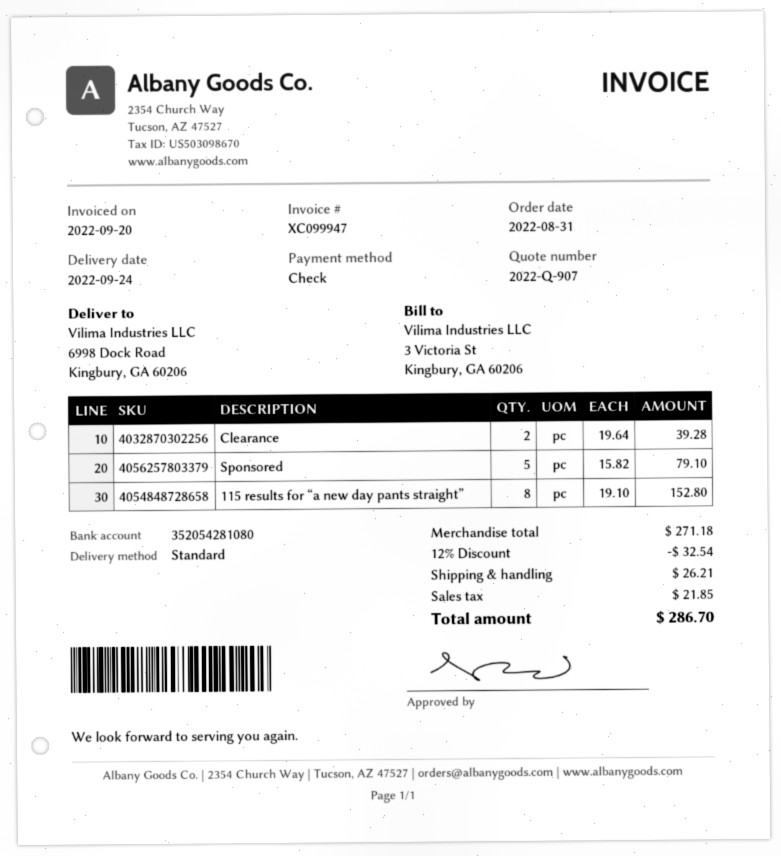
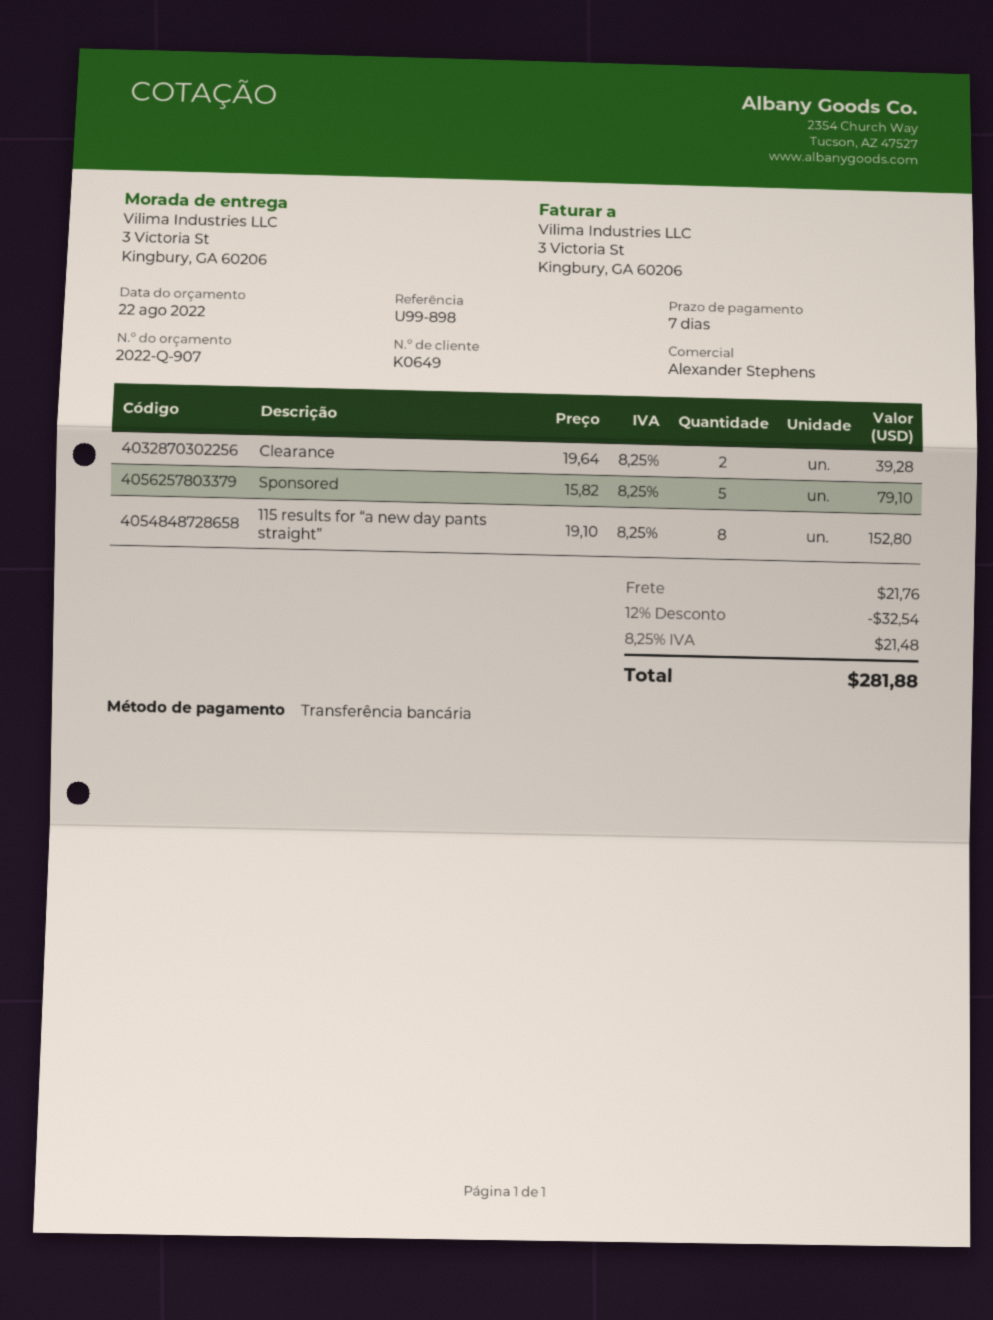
payment method: cheque -> bank transfer
ship to: 6998 Dock Road, Kingbury, GA 60206 -> 3 Victoria St, Kingbury, GA 60206
shipping: 26.21 -> 21.76
tax: 21.85 -> 21.48
total: 286.70 -> 281.88

